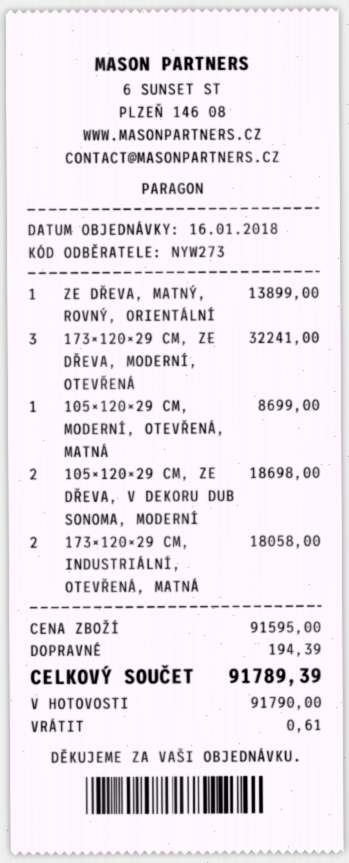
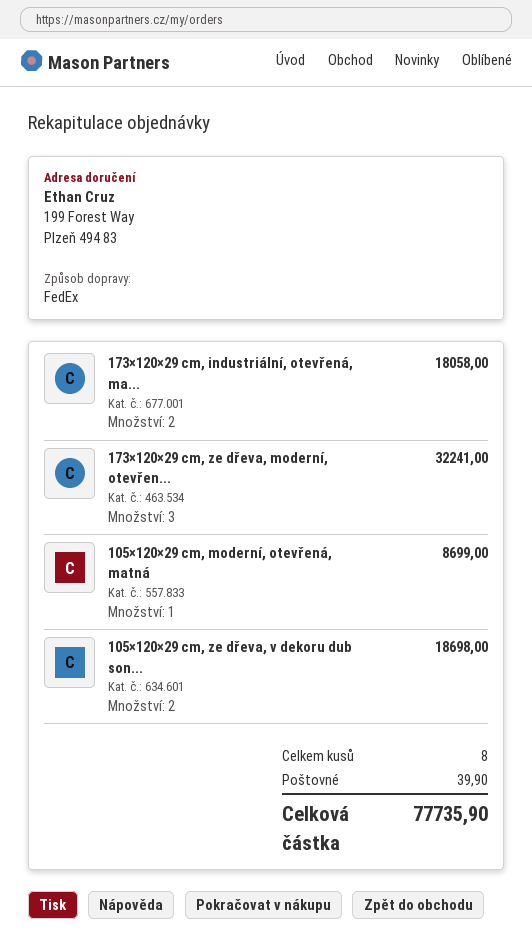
ZE DŘEVA, MATNÝ, ROVNÝ, ORIENTÁLNÍ: 1 for 13899.00 -> none
shipping: 194.39 -> 39.90
total: 91789.39 -> 77735.90

